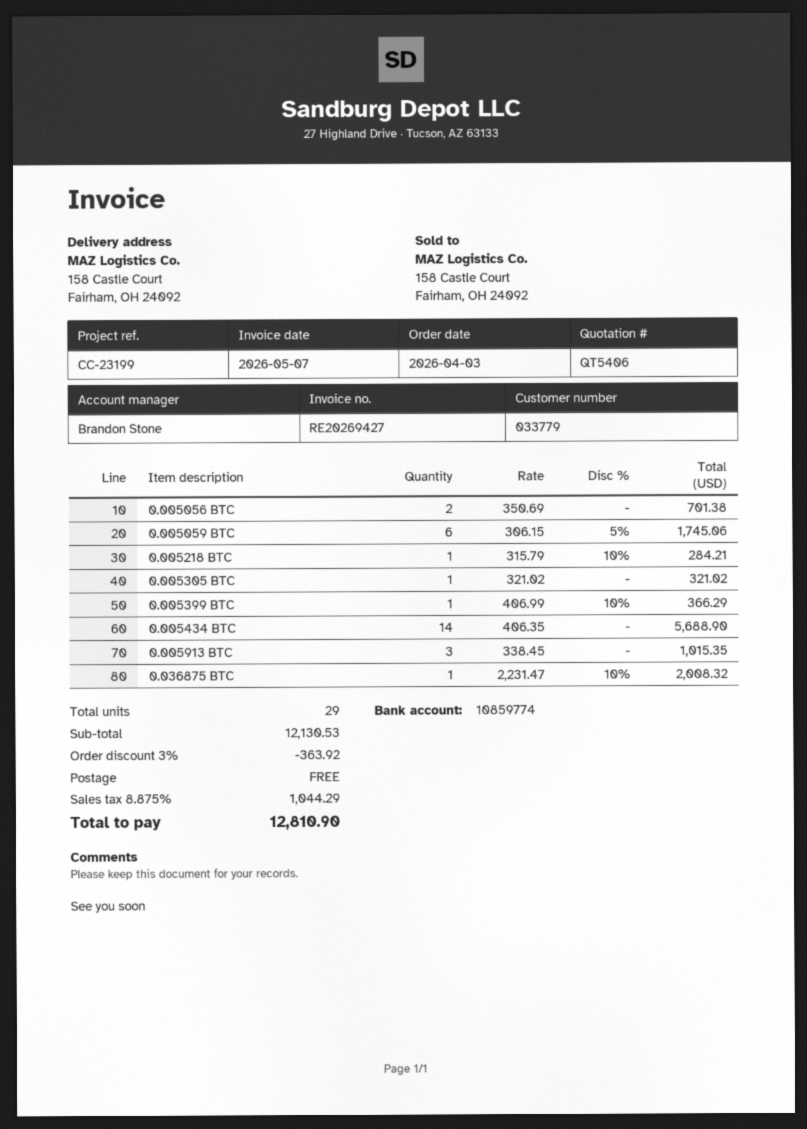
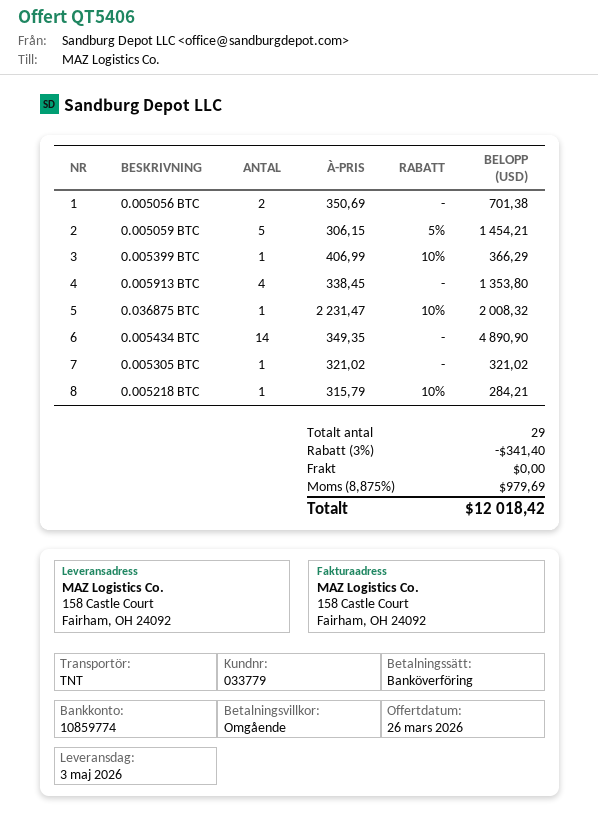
0.005059 BTC: 6 x 306.15 - 5% = 1745.06 -> 5 x 306.15 - 5% = 1454.21
0.005434 BTC: 14 x 406.35 = 5688.90 -> 14 x 349.35 = 4890.90
0.005913 BTC: 3 x 338.45 = 1015.35 -> 4 x 338.45 = 1353.80
discount: 3% = 363.92 -> 3% = 341.40
tax: 8.875% = 1044.29 -> 8.875% = 979.69
total: 12810.90 -> 12018.42

